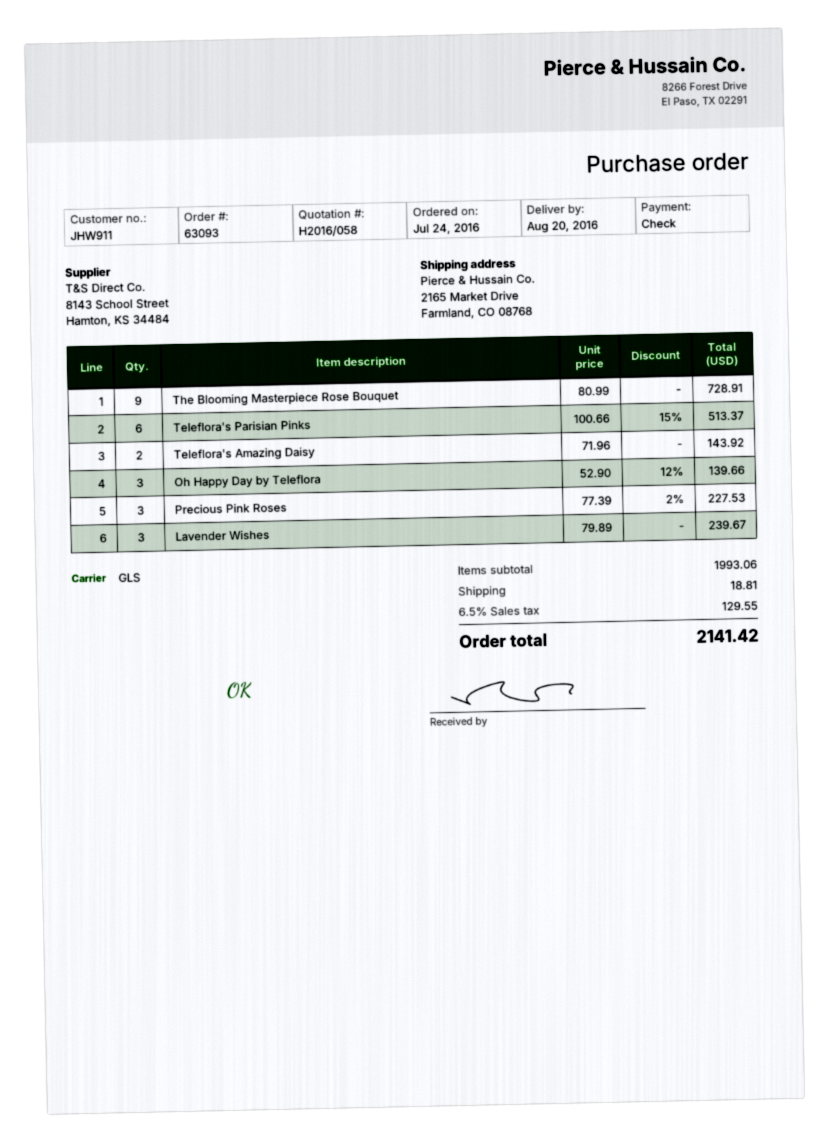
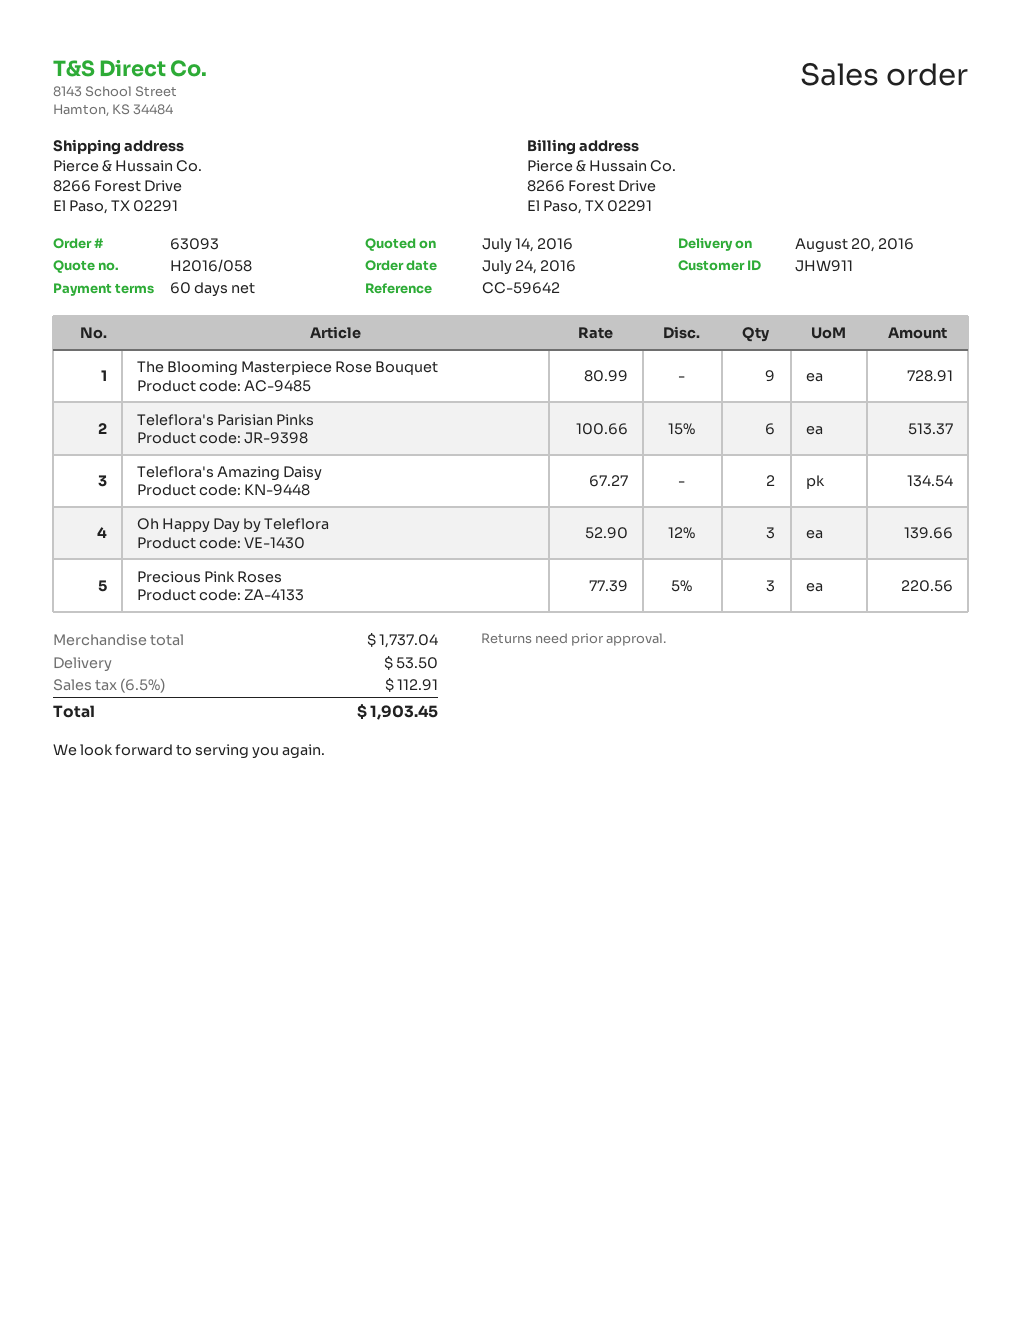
ship to: 2165 Market Drive, Farmland, CO 08768 -> 8266 Forest Drive, El Paso, TX 02291
Teleflora's Amazing Daisy: 2 x 71.96 = 143.92 -> 2 x 67.27 = 134.54
Precious Pink Roses: 3 x 77.39 - 2% = 227.53 -> 3 x 77.39 - 5% = 220.56
Lavender Wishes: 3 x 79.89 = 239.67 -> none
subtotal: 1993.06 -> 1737.04
shipping: 18.81 -> 53.50
tax: 6.5% = 129.55 -> 6.5% = 112.91
total: 2141.42 -> 1903.45

